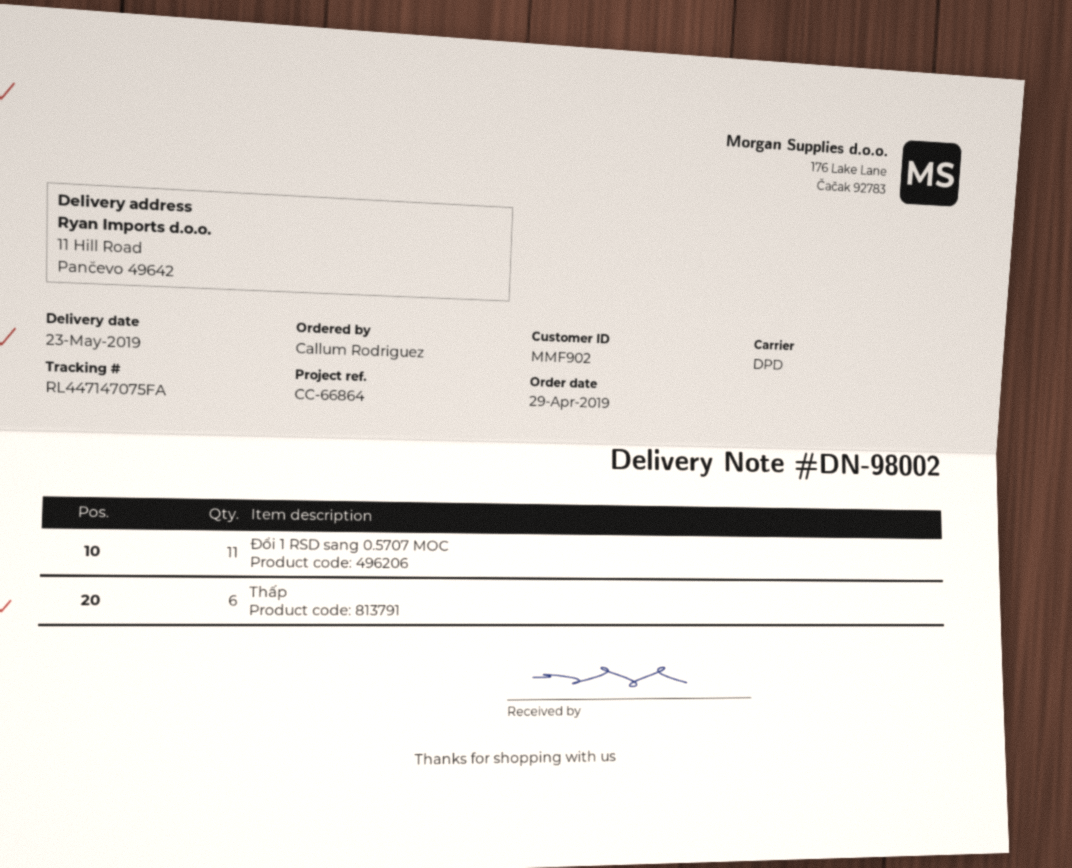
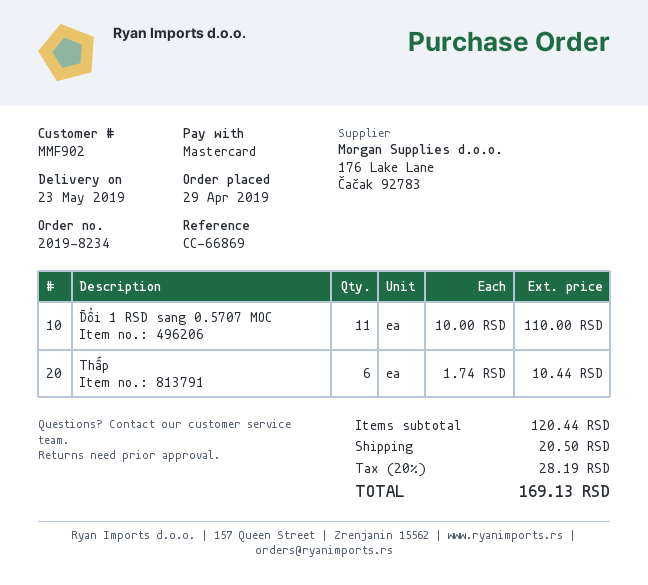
reference: CC-66864 -> CC-66869

